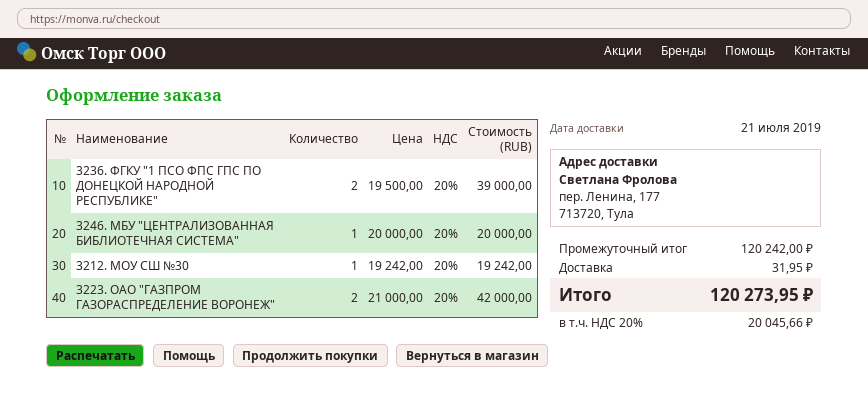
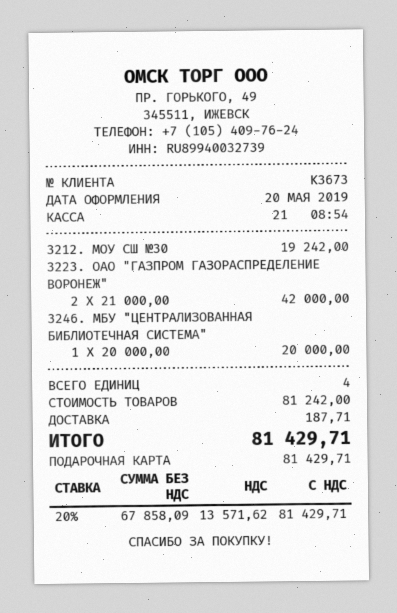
3236. ФГКУ "1 ПСО ФПС ГПС ПО ДОНЕЦКОЙ НАРОДНОЙ РЕСПУБЛИКЕ": 2 x 19500.00 = 39000.00 -> none
subtotal: 120242.00 -> 81242.00
shipping: 31.95 -> 187.71
tax: 20% = 20045.66 -> 20% = 13571.62
total: 120273.95 -> 81429.71

